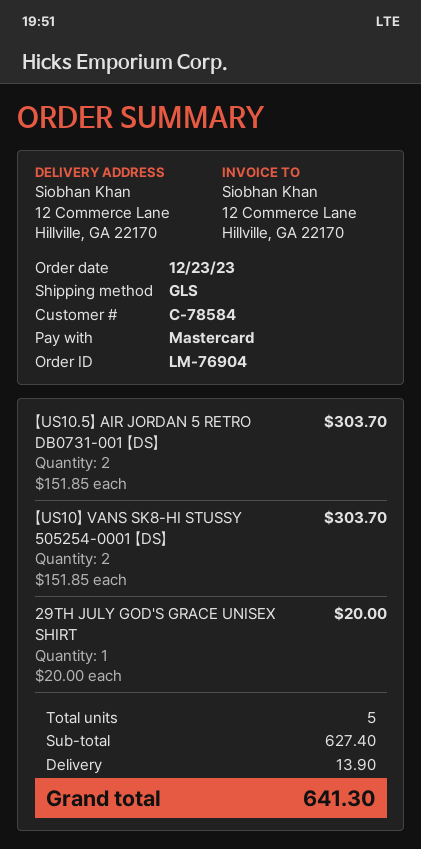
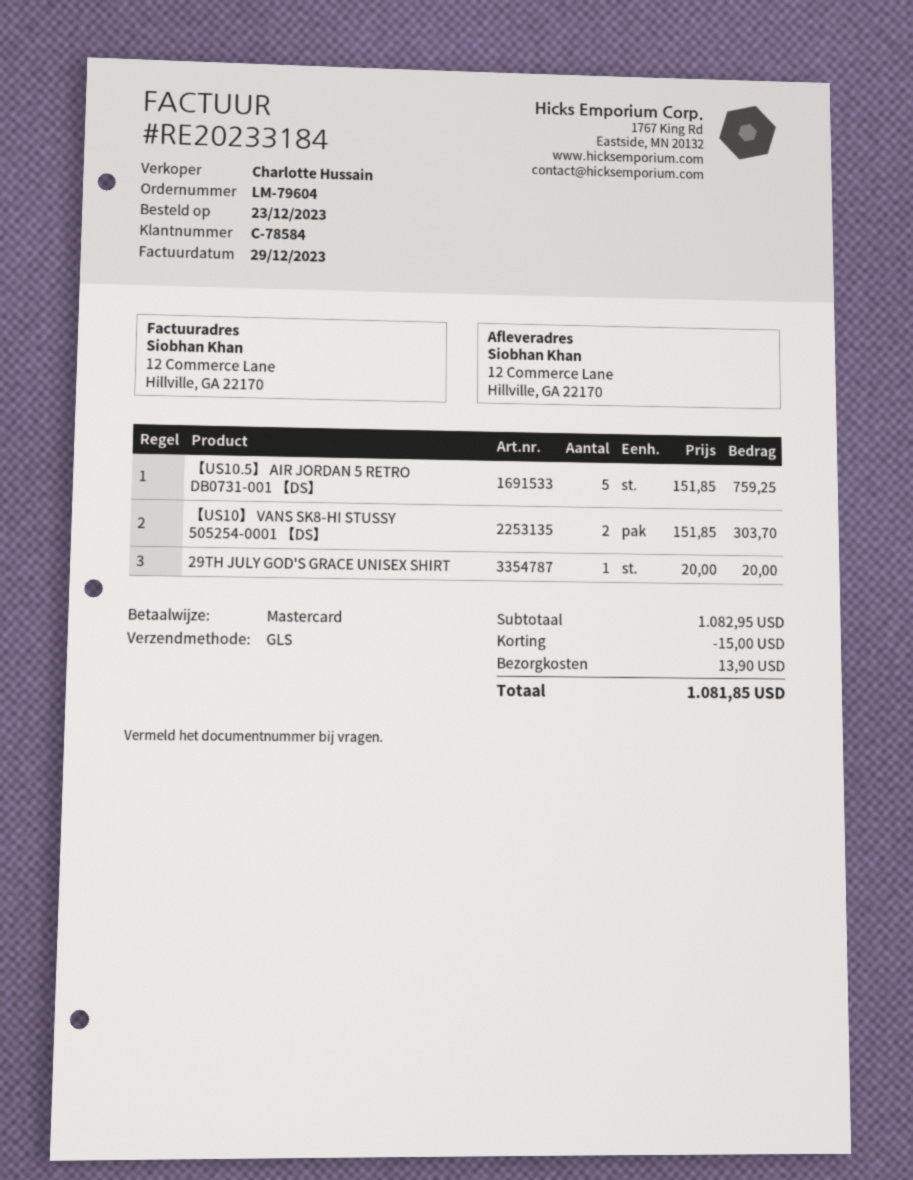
order number: LM-76904 -> LM-79604
【US10.5】 AIR JORDAN 5 RETRO DB0731-001 【DS】: 2 x 151.85 = 303.70 -> 5 x 151.85 = 759.25
subtotal: 627.40 -> 1082.95
discount: none -> 15.00
total: 641.30 -> 1081.85

